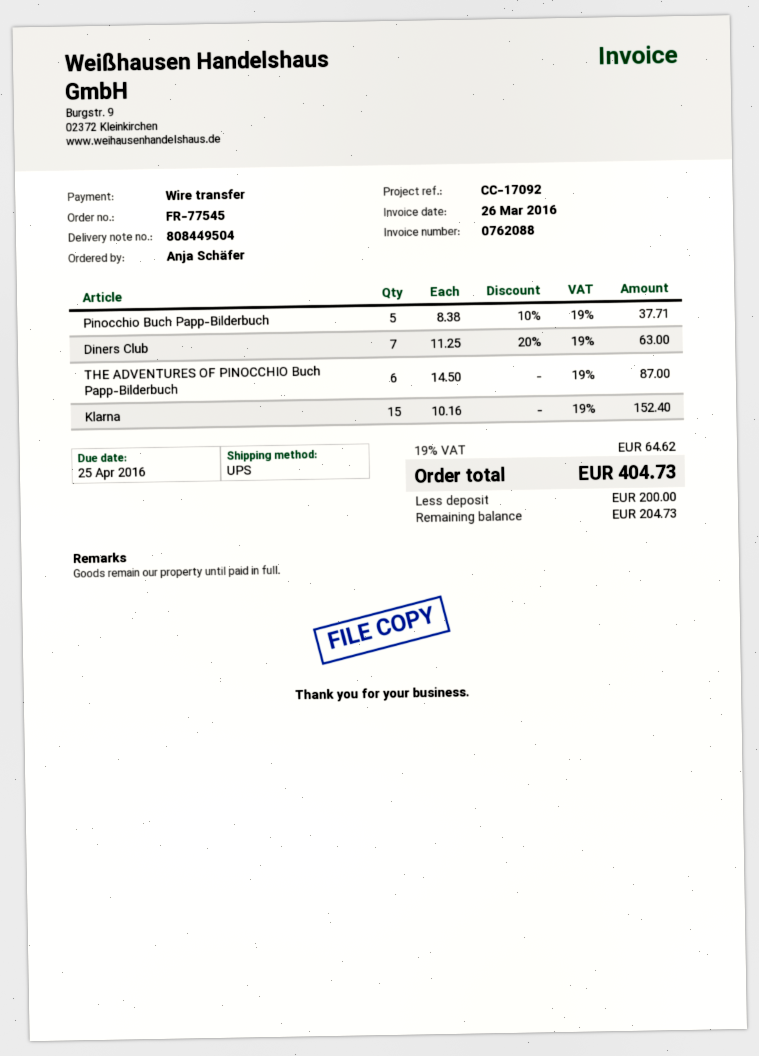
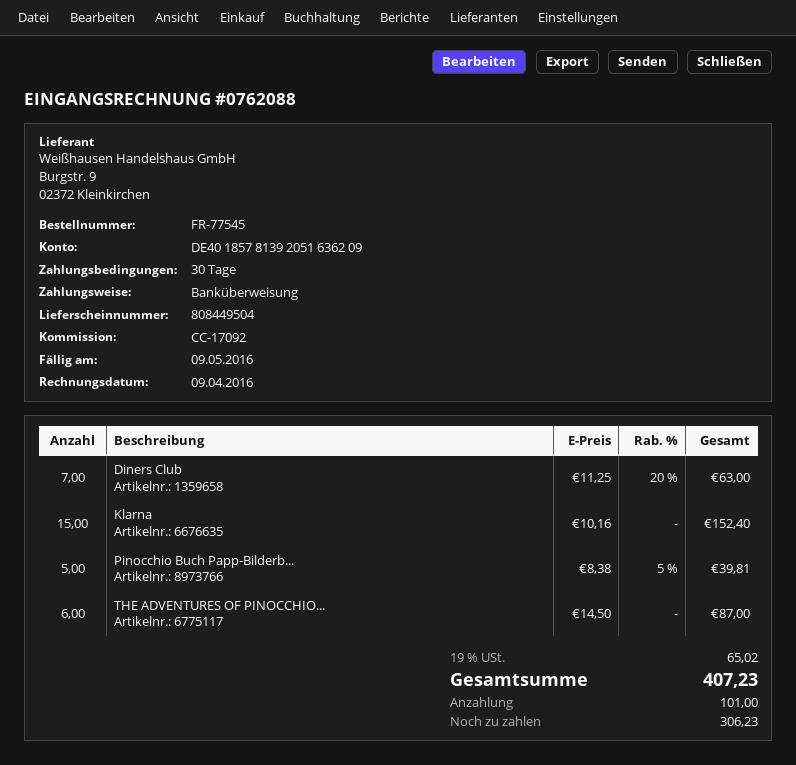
invoice date: 2016-03-26 -> 2016-04-09
due date: 2016-04-25 -> 2016-05-09
Pinocchio Buch Papp-Bilderbuch: 5 x 8.38 - 10% = 37.71 -> 5 x 8.38 - 5% = 39.81
tax: 19% = 64.62 -> 19% = 65.02
total: 404.73 -> 407.23
deposit: 200.00 -> 101.00
balance: 204.73 -> 306.23

